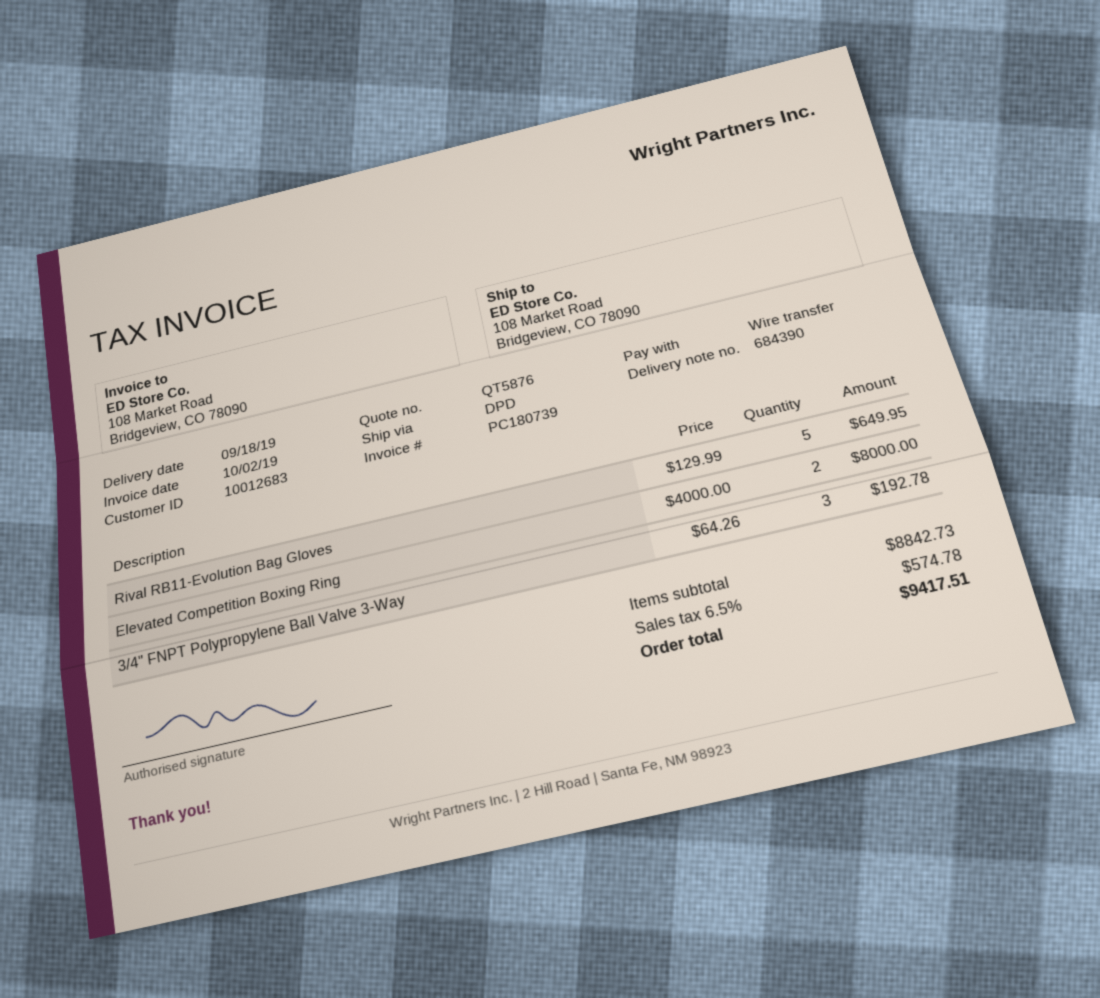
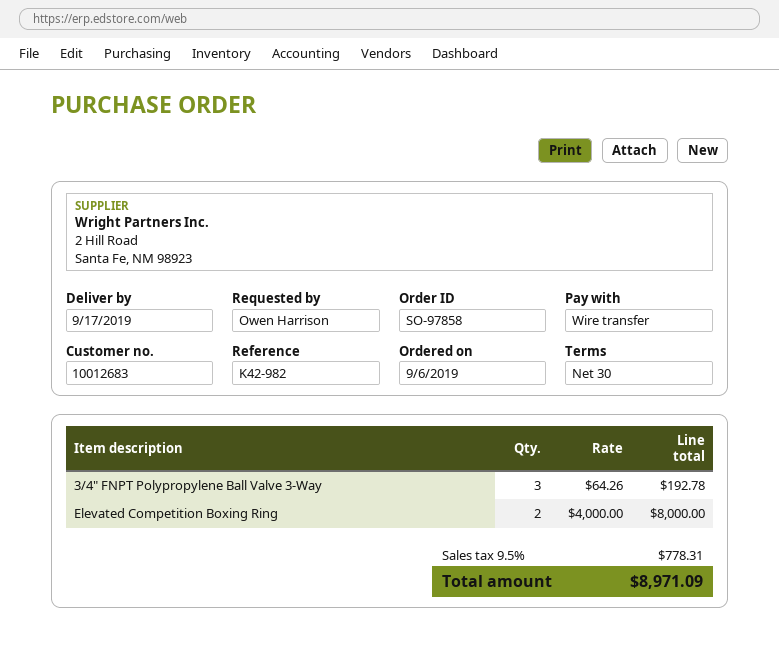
delivery date: 2019-09-18 -> 2019-09-17
Rival RB11-Evolution Bag Gloves: 5 x 129.99 = 649.95 -> none
tax: 6.5% = 574.78 -> 9.5% = 778.31
total: 9417.51 -> 8971.09

